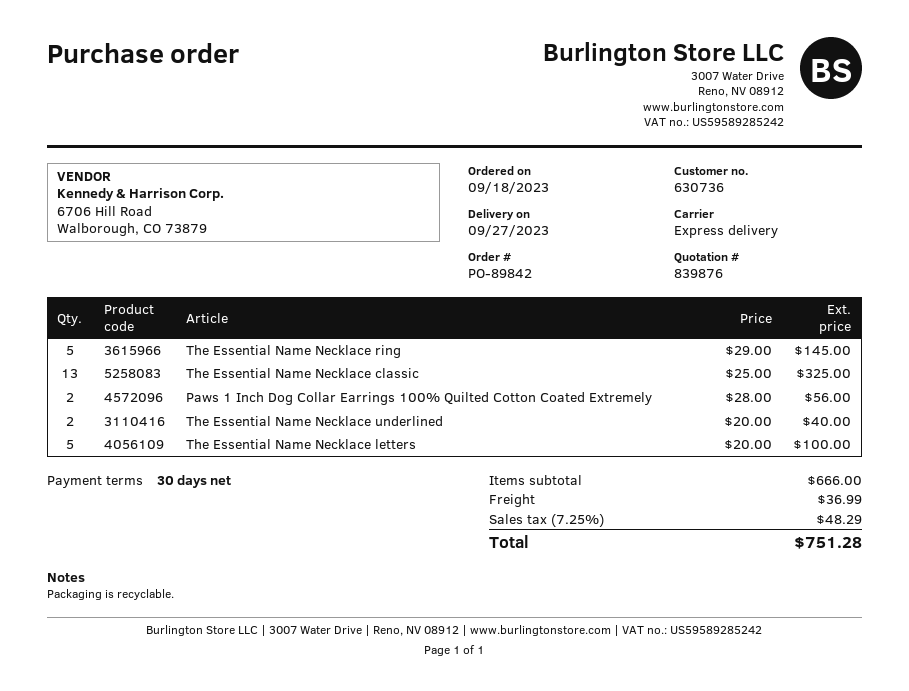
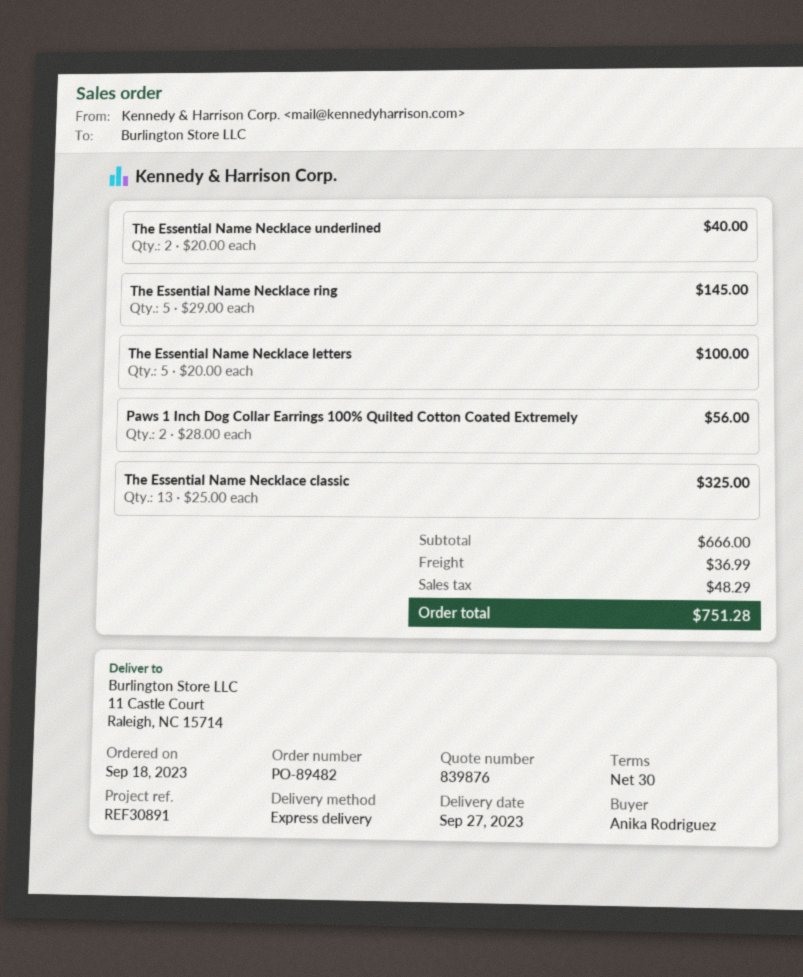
order number: PO-89842 -> PO-89482

